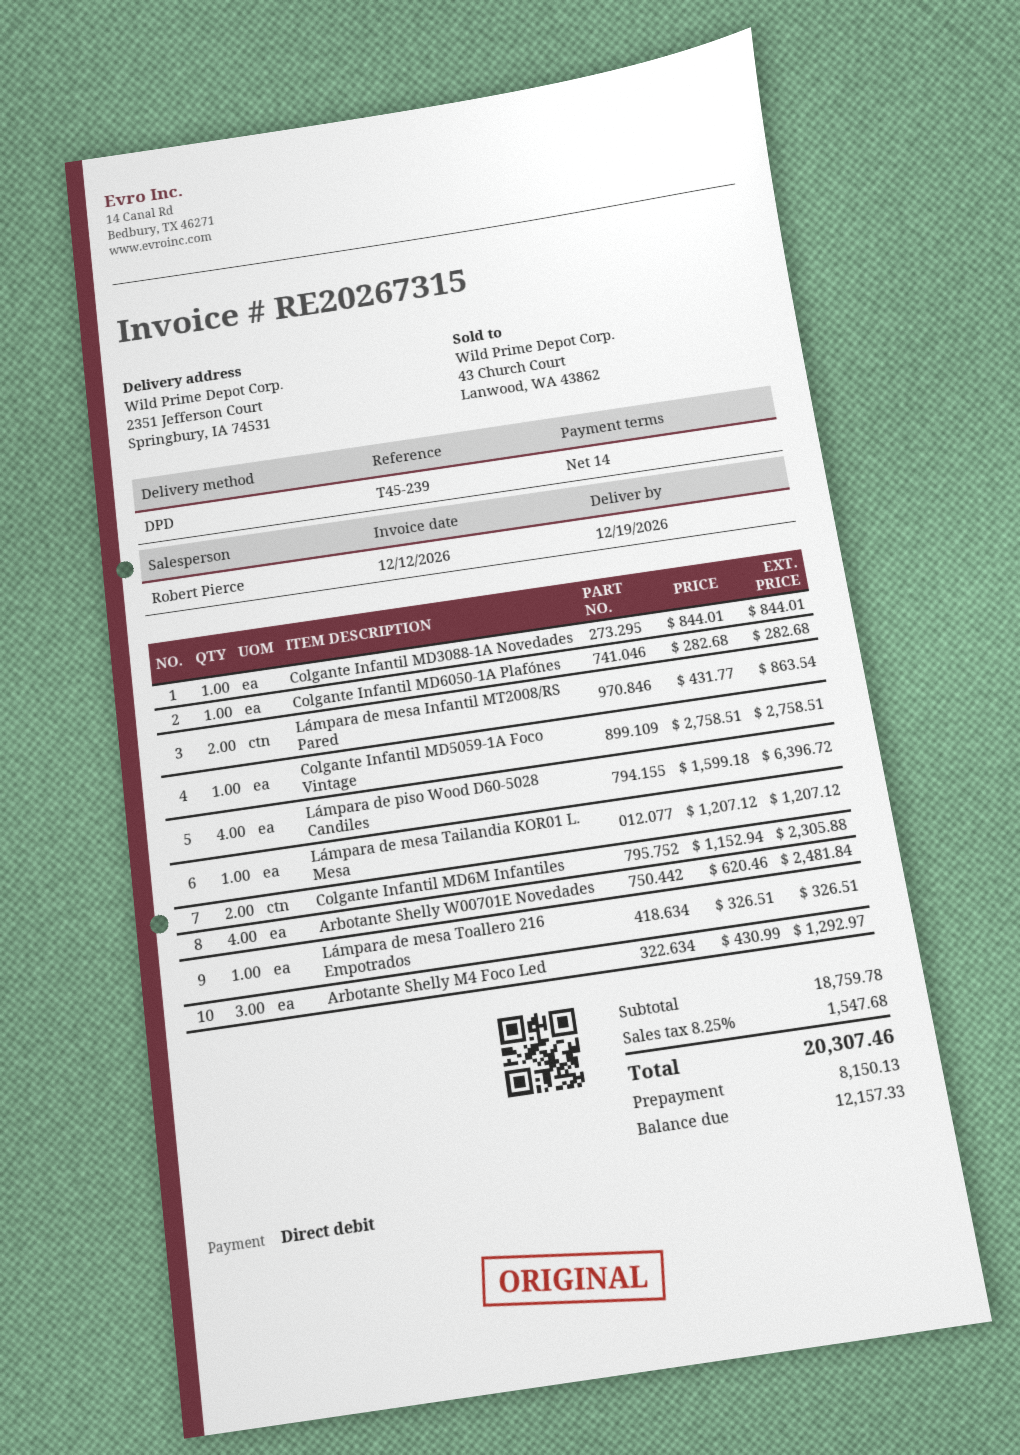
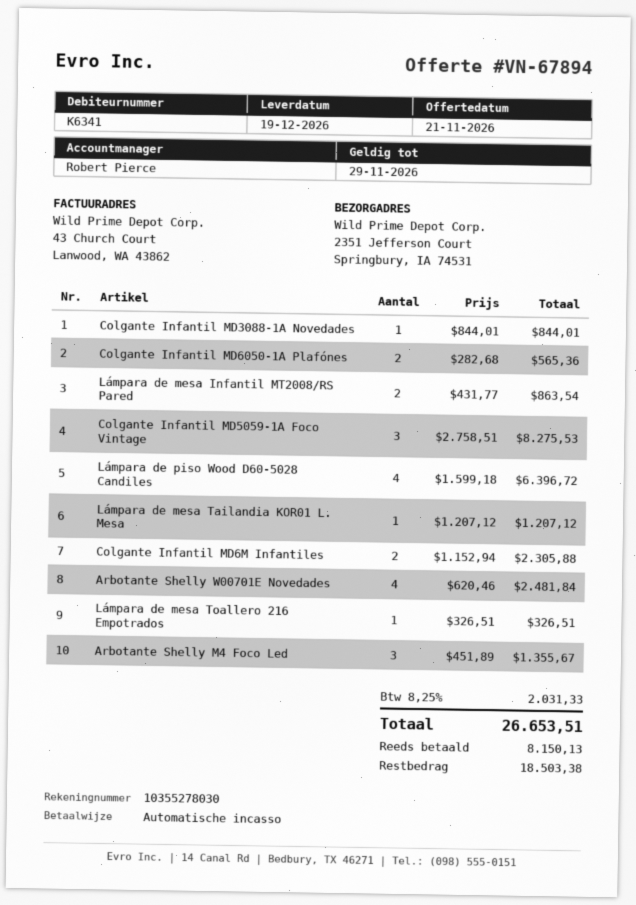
Colgante Infantil MD6050-1A Plafónes: 1 x 282.68 = 282.68 -> 2 x 282.68 = 565.36
Colgante Infantil MD5059-1A Foco Vintage: 1 x 2758.51 = 2758.51 -> 3 x 2758.51 = 8275.53
Arbotante Shelly M4 Foco Led: 3 x 430.99 = 1292.97 -> 3 x 451.89 = 1355.67
tax: 8.25% = 1547.68 -> 8.25% = 2031.33
total: 20307.46 -> 26653.51
balance: 12157.33 -> 18503.38

